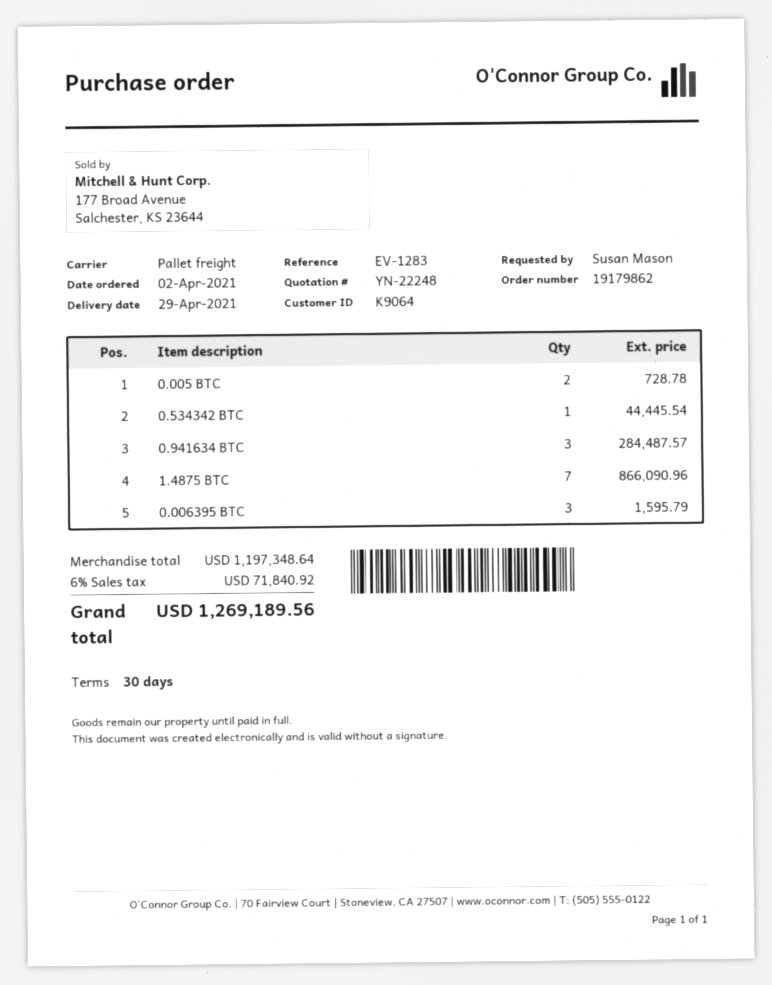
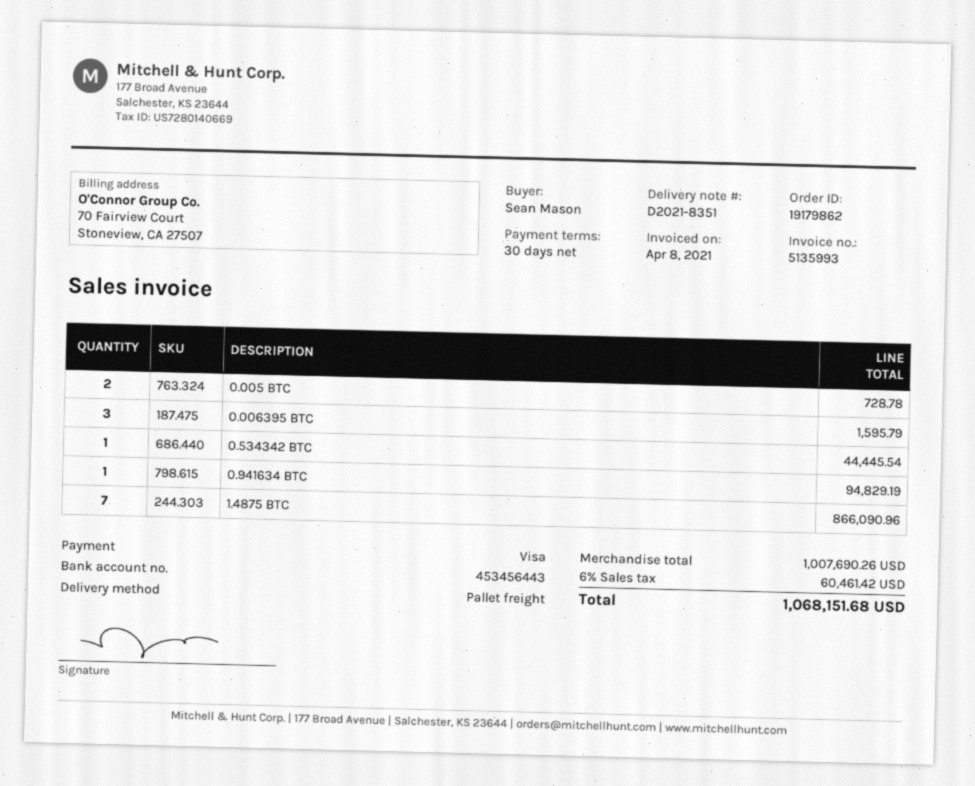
ordered by: Susan Mason -> Sean Mason
0.941634 BTC: 3 for 284487.57 -> 1 for 94829.19
subtotal: 1197348.64 -> 1007690.26
tax: 6% = 71840.92 -> 6% = 60461.42
total: 1269189.56 -> 1068151.68

